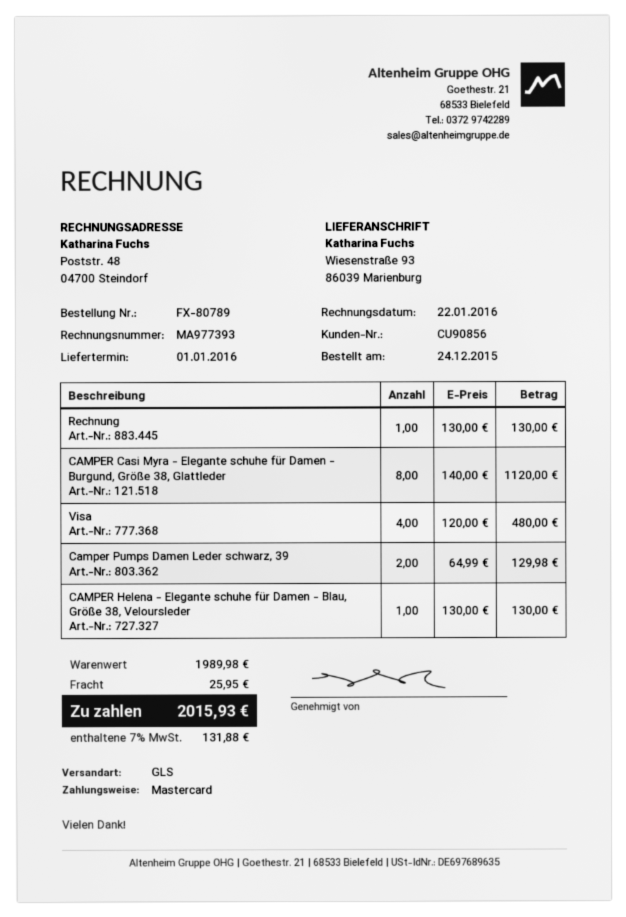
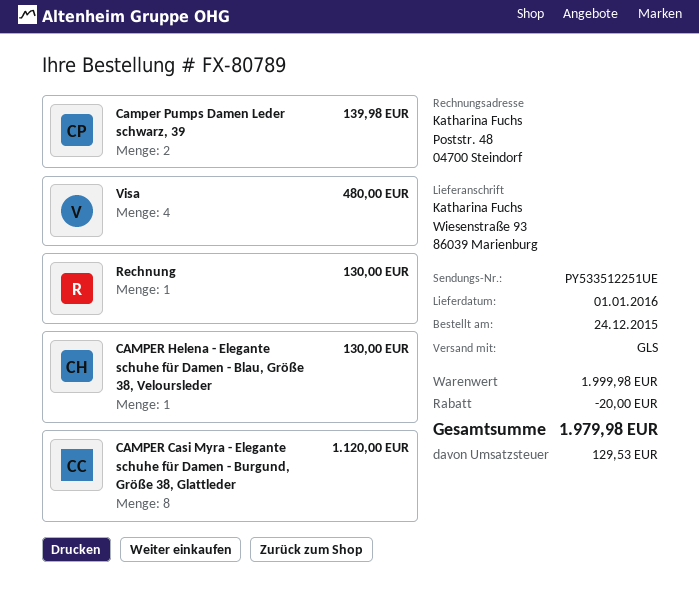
Camper Pumps Damen Leder schwarz, 39: 2 for 129.98 -> 2 for 139.98
subtotal: 1989.98 -> 1999.98
discount: none -> 20.00
shipping: 25.95 -> none
tax: 131.88 -> 129.53
total: 2015.93 -> 1979.98

